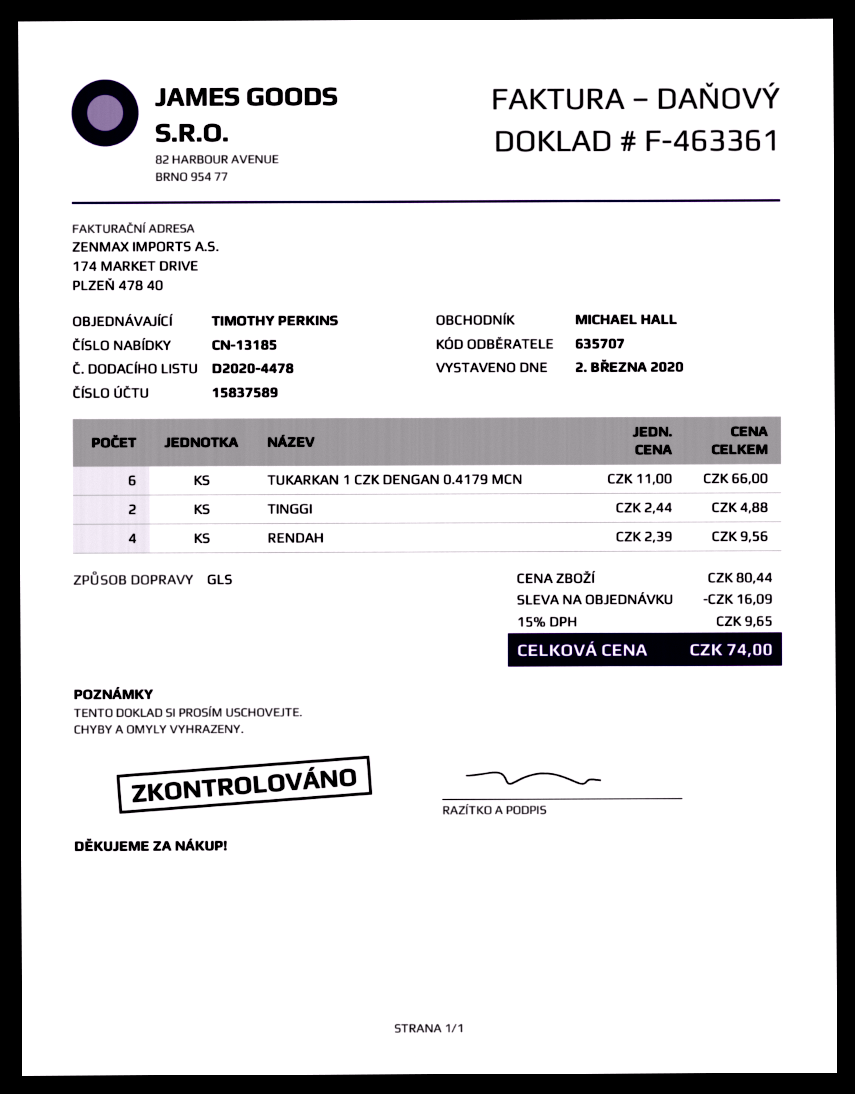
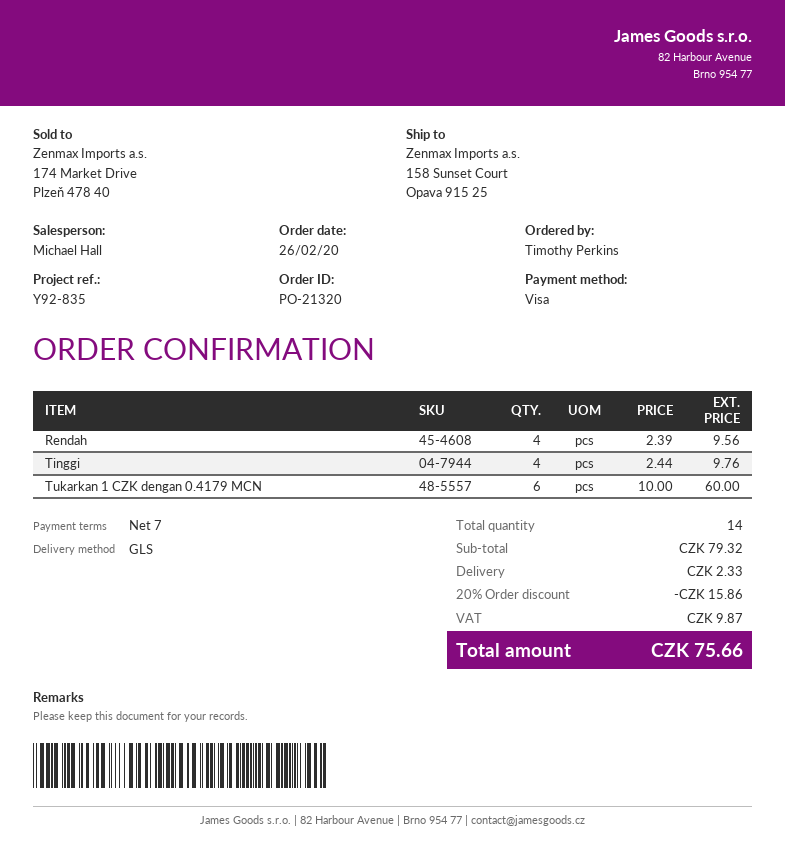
TUKARKAN 1 CZK DENGAN 0.4179 MCN: 6 x 11.00 = 66.00 -> 6 x 10.00 = 60.00
TINGGI: 2 x 2.44 = 4.88 -> 4 x 2.44 = 9.76
subtotal: 80.44 -> 79.32
discount: 16.09 -> 15.86
shipping: none -> 2.33
tax: 9.65 -> 9.87
total: 74.00 -> 75.66

